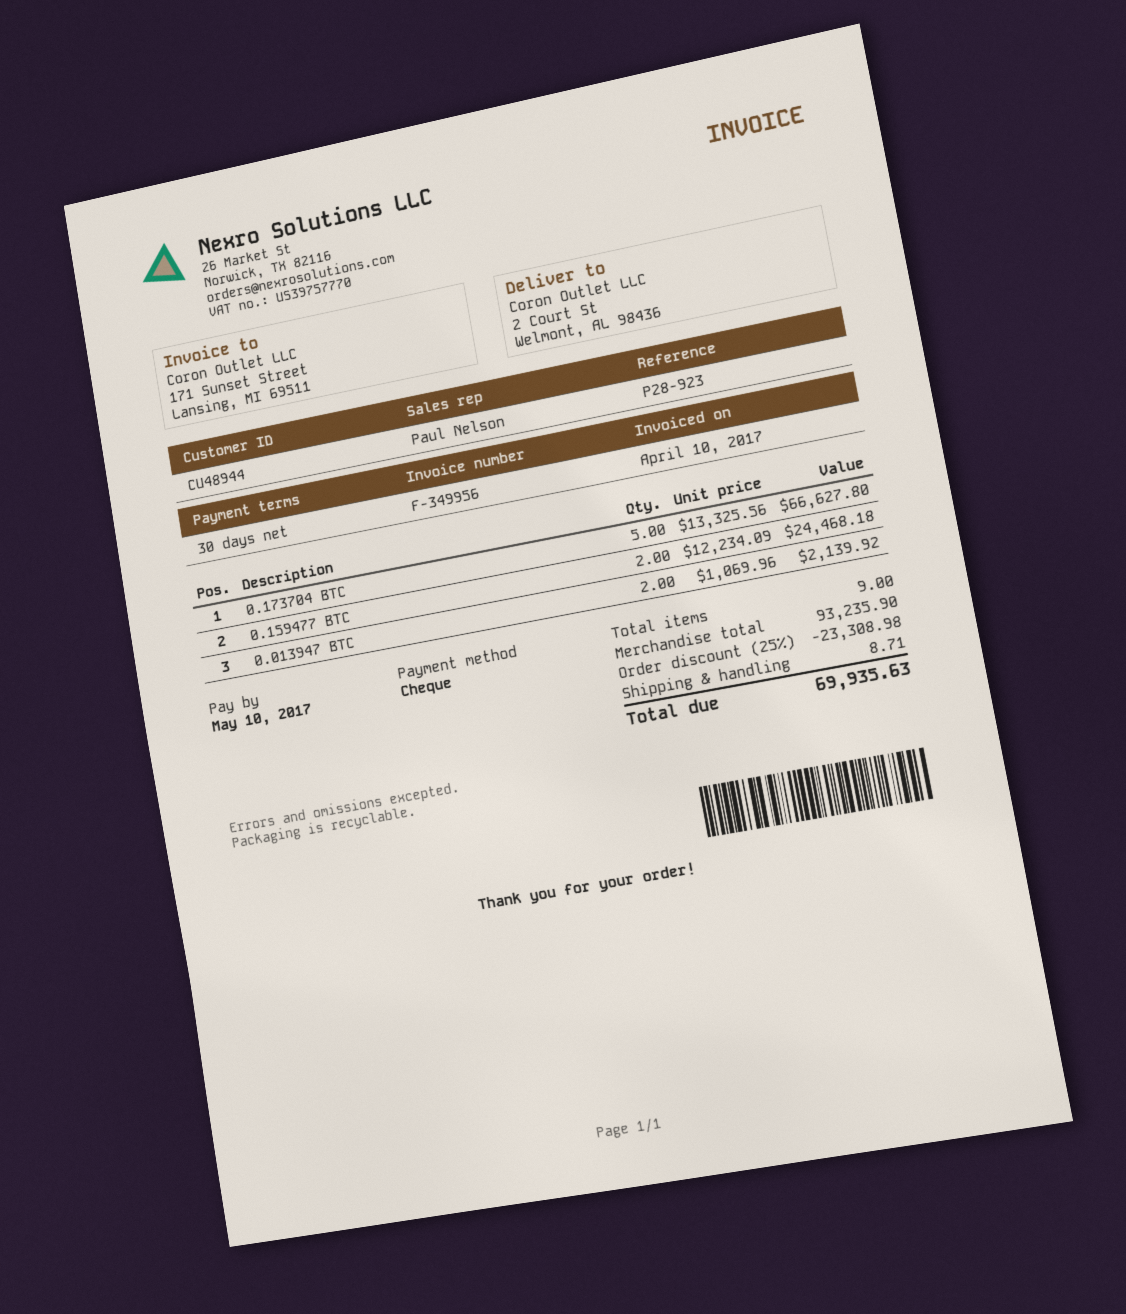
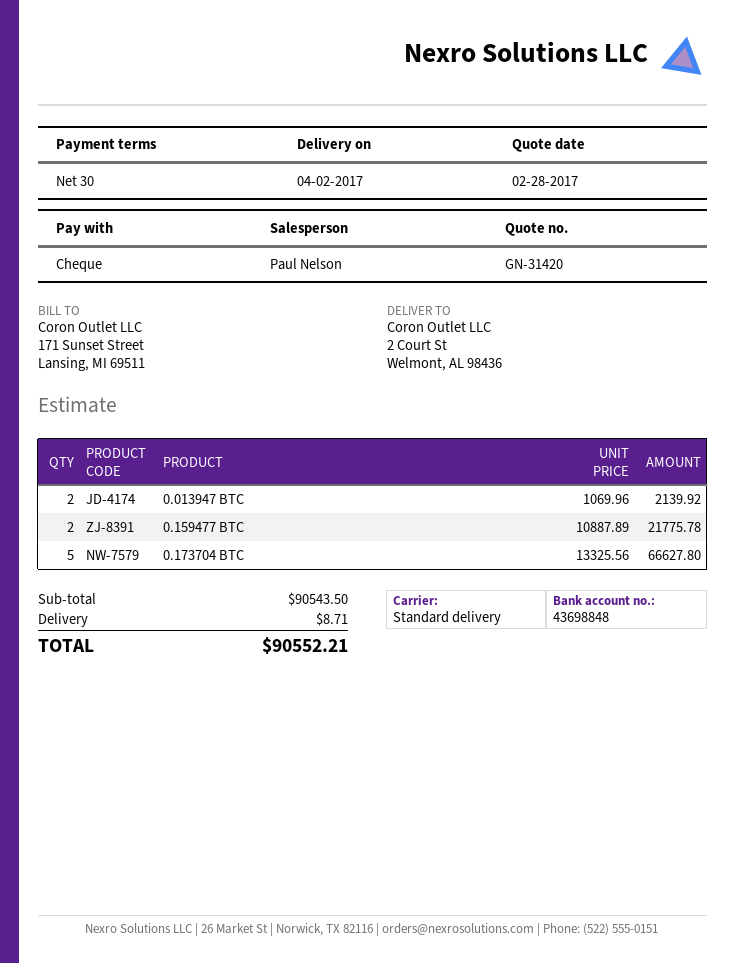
0.159477 BTC: 2 x 12234.09 = 24468.18 -> 2 x 10887.89 = 21775.78
subtotal: 93235.90 -> 90543.50
discount: 25% = 23308.98 -> none
total: 69935.63 -> 90552.21

